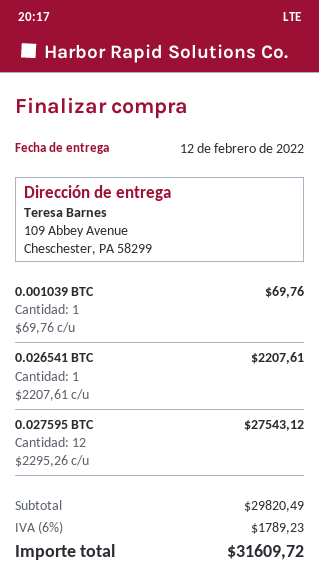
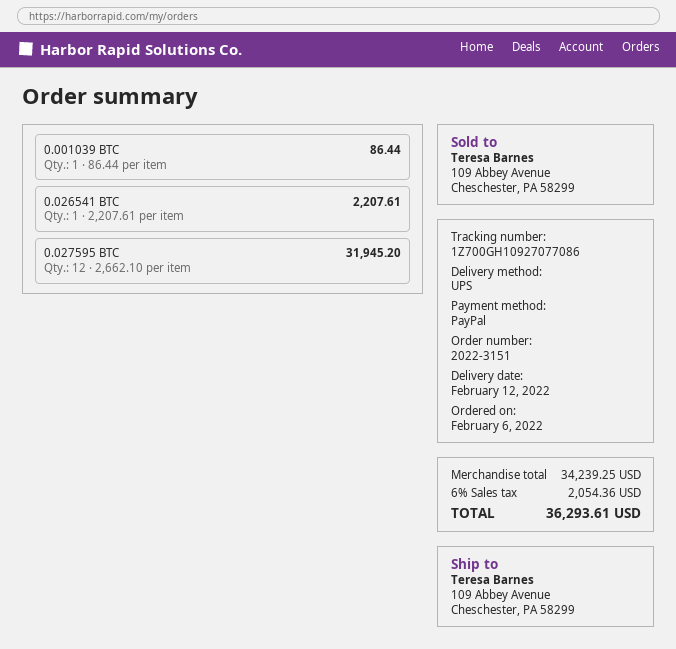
0.001039 BTC: 1 x 69.76 = 69.76 -> 1 x 86.44 = 86.44
0.027595 BTC: 12 x 2295.26 = 27543.12 -> 12 x 2662.10 = 31945.20
subtotal: 29820.49 -> 34239.25
tax: 6% = 1789.23 -> 6% = 2054.36
total: 31609.72 -> 36293.61

